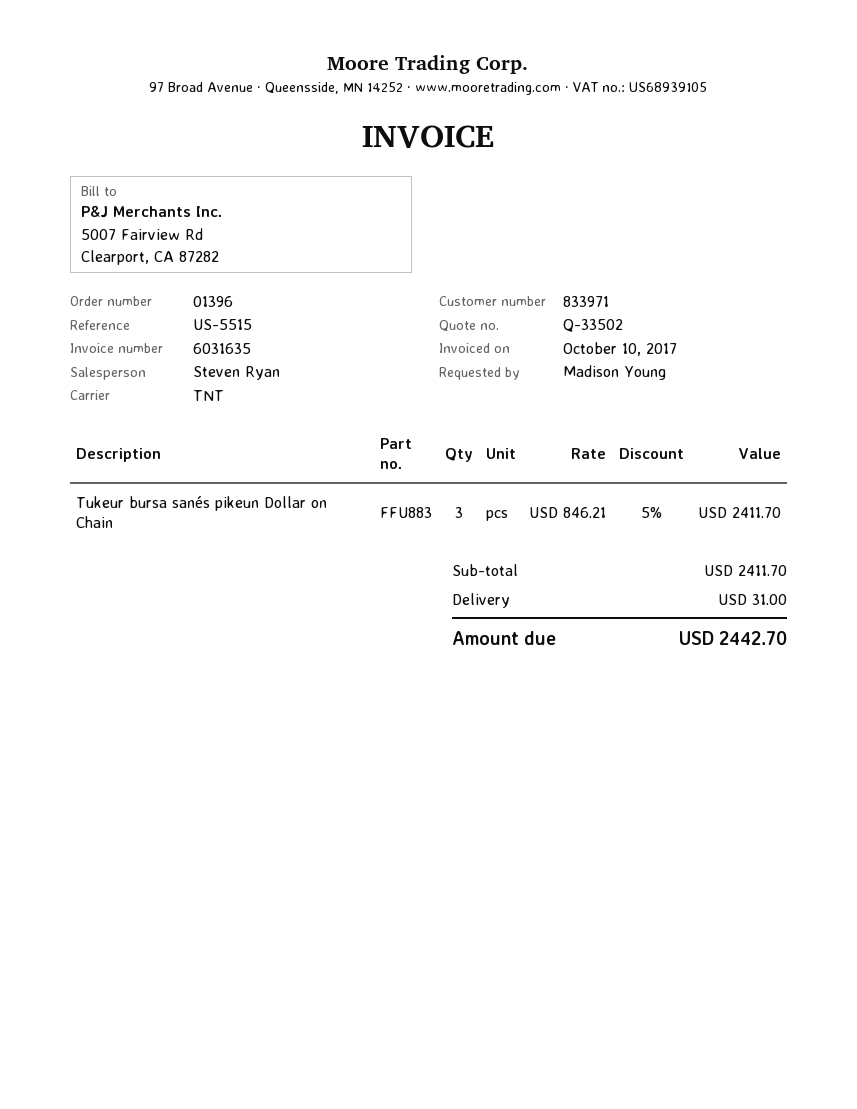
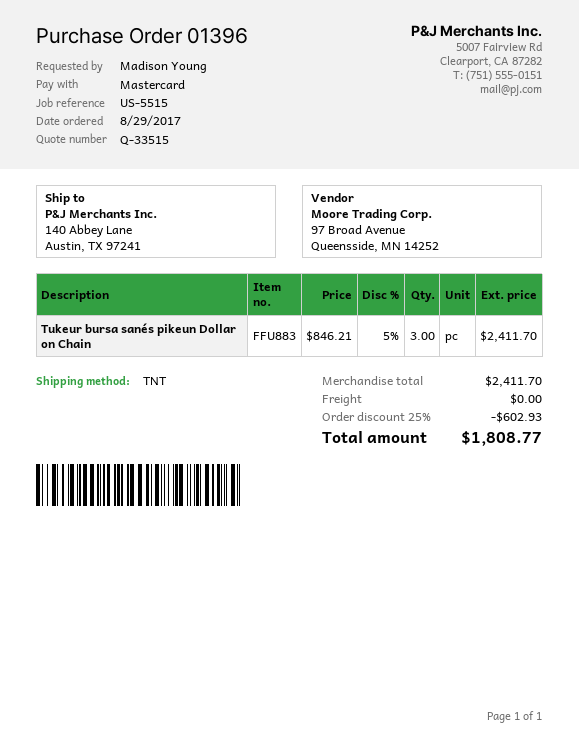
quote number: Q-33502 -> Q-33515
discount: none -> 25% = 602.93
shipping: 31.00 -> 0.00
total: 2442.70 -> 1808.77

